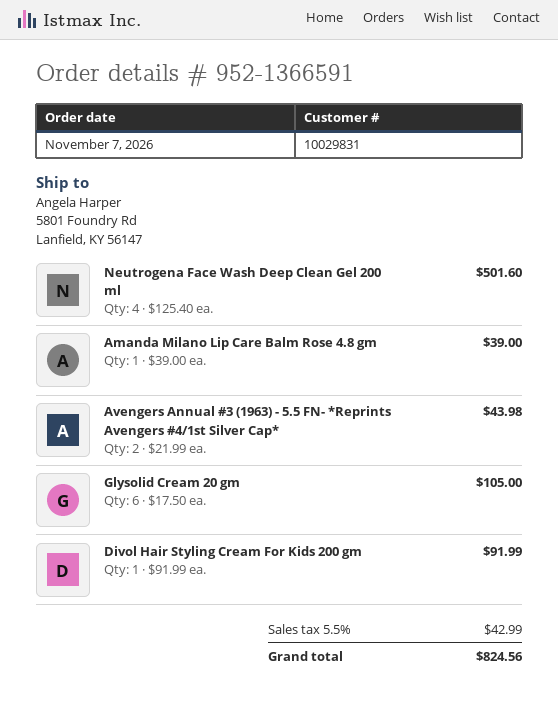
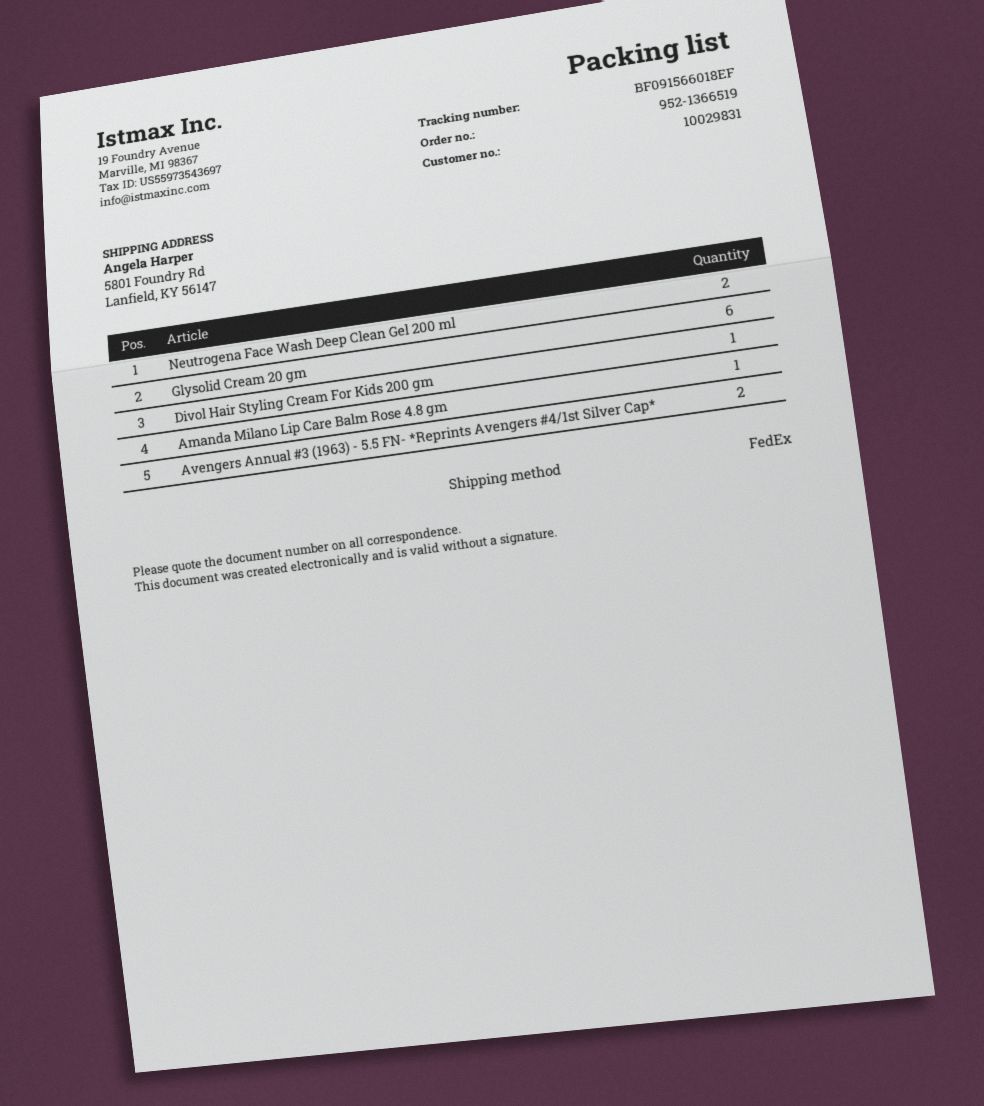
order number: 952-1366591 -> 952-1366519
Neutrogena Face Wash Deep Clean Gel 200 ml: 4 -> 2

